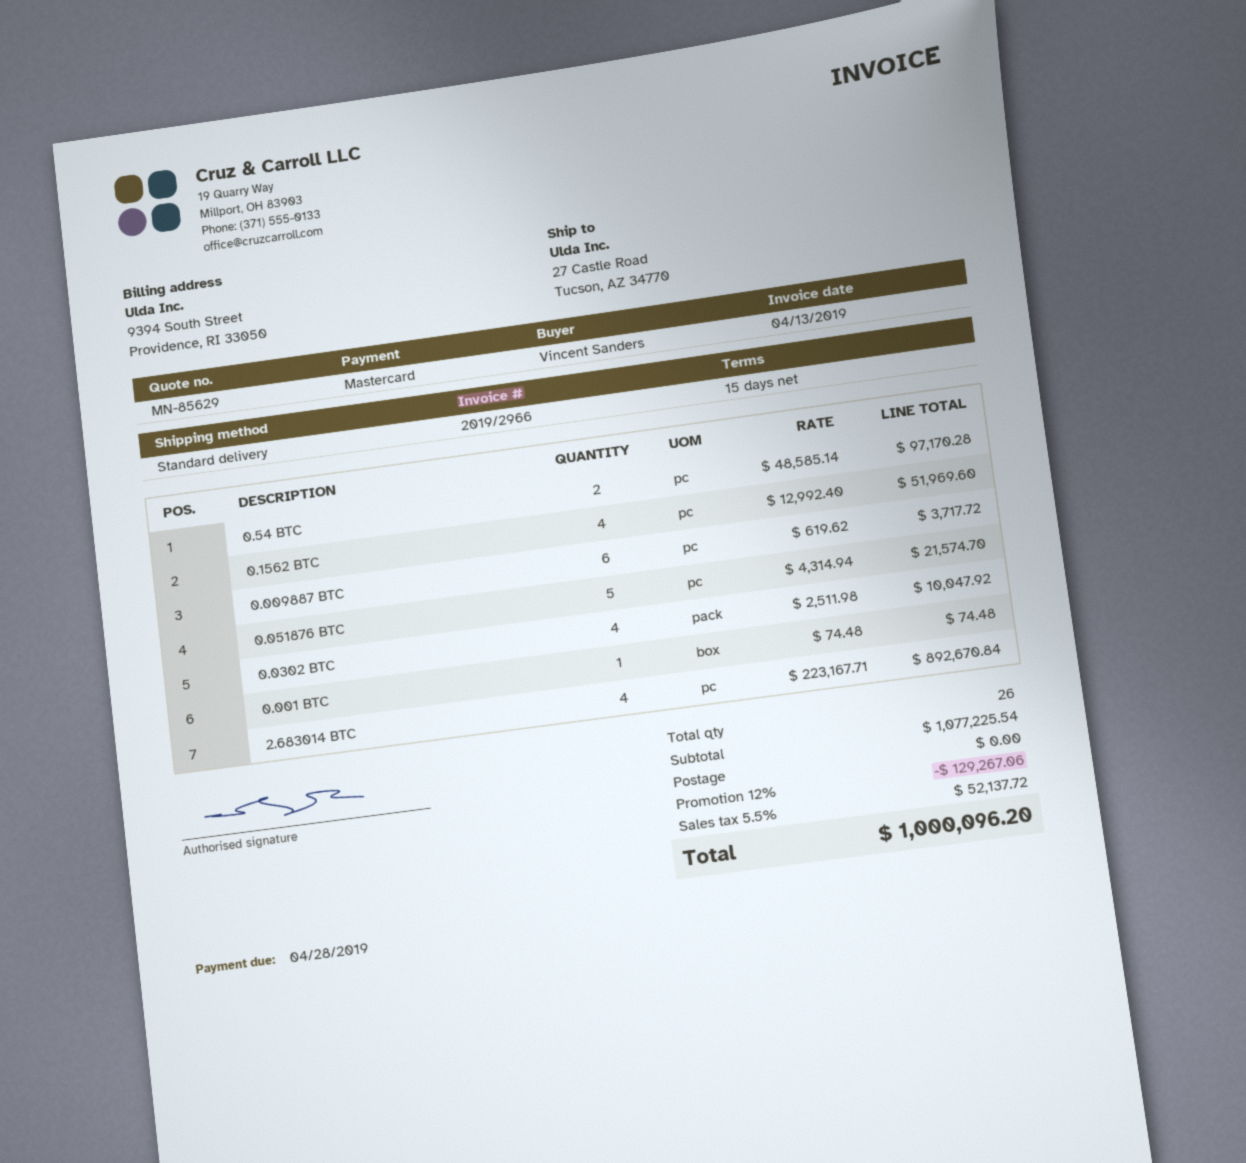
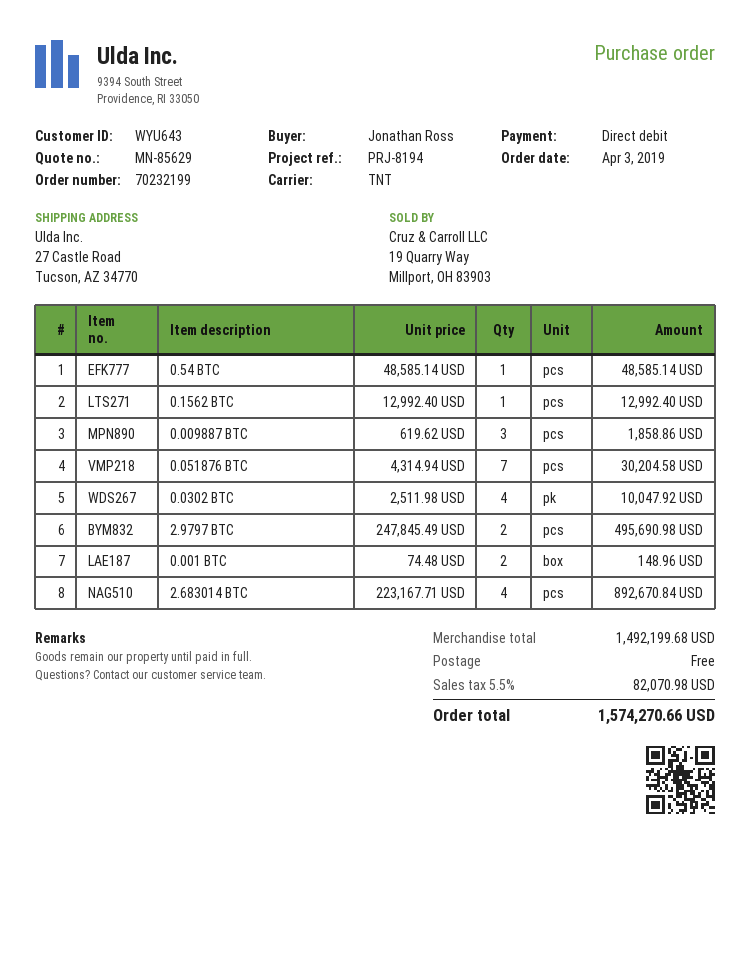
ordered by: Vincent Sanders -> Jonathan Ross
payment method: Mastercard -> direct debit
shipping method: standard -> TNT
0.54 BTC: 2 x 48585.14 = 97170.28 -> 1 x 48585.14 = 48585.14
0.1562 BTC: 4 x 12992.40 = 51969.60 -> 1 x 12992.40 = 12992.40
0.009887 BTC: 6 x 619.62 = 3717.72 -> 3 x 619.62 = 1858.86
0.051876 BTC: 5 x 4314.94 = 21574.70 -> 7 x 4314.94 = 30204.58
0.001 BTC: 1 x 74.48 = 74.48 -> 2 x 74.48 = 148.96
2.9797 BTC: none -> 2 x 247845.49 = 495690.98
subtotal: 1077225.54 -> 1492199.68
discount: 12% = 129267.06 -> none
tax: 5.5% = 52137.72 -> 5.5% = 82070.98
total: 1000096.20 -> 1574270.66

